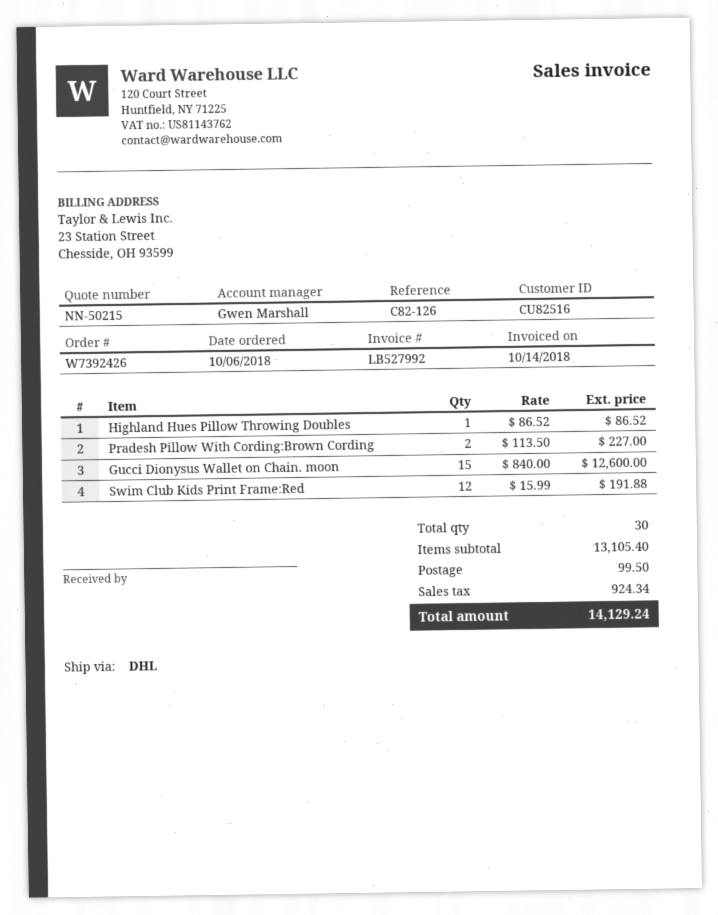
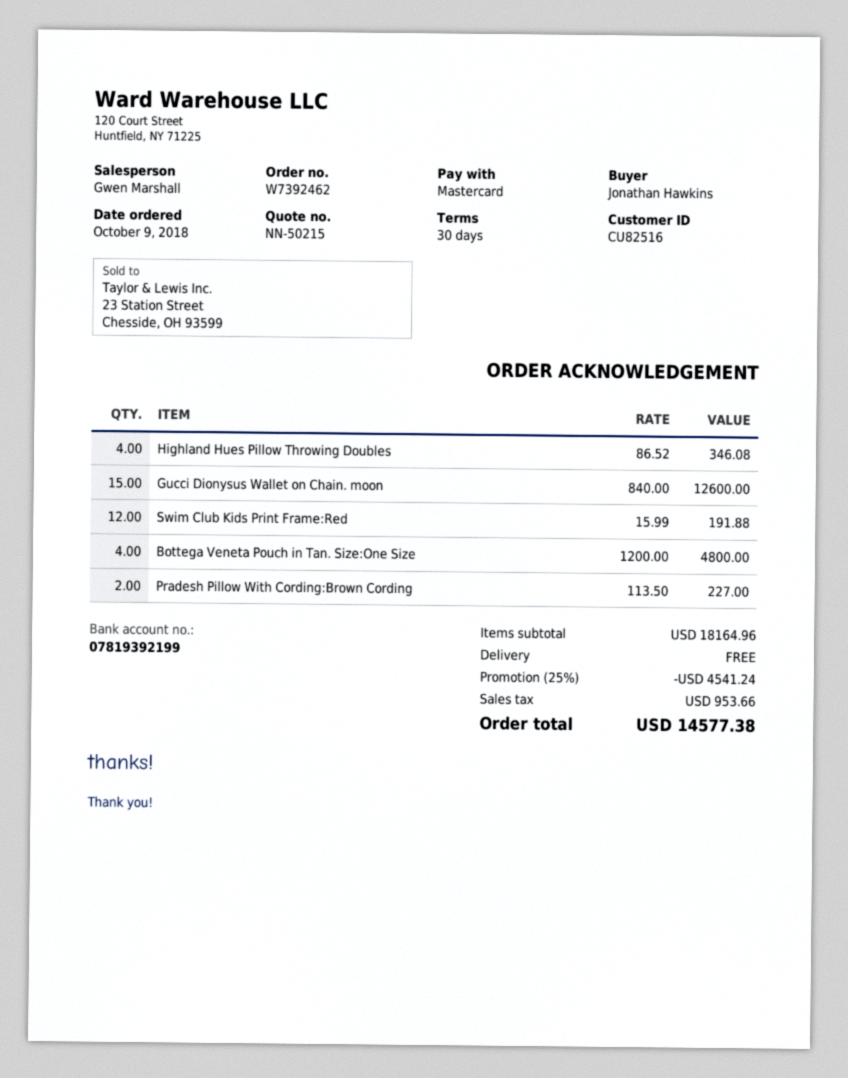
order number: W7392426 -> W7392462
order date: 2018-10-06 -> 2018-10-09
Highland Hues Pillow Throwing Doubles: 1 x 86.52 = 86.52 -> 4 x 86.52 = 346.08
Bottega Veneta Pouch in Tan. Size:One Size: none -> 4 x 1200.00 = 4800.00
subtotal: 13105.40 -> 18164.96
discount: none -> 25% = 4541.24
shipping: 99.50 -> 0.00
tax: 924.34 -> 953.66
total: 14129.24 -> 14577.38

